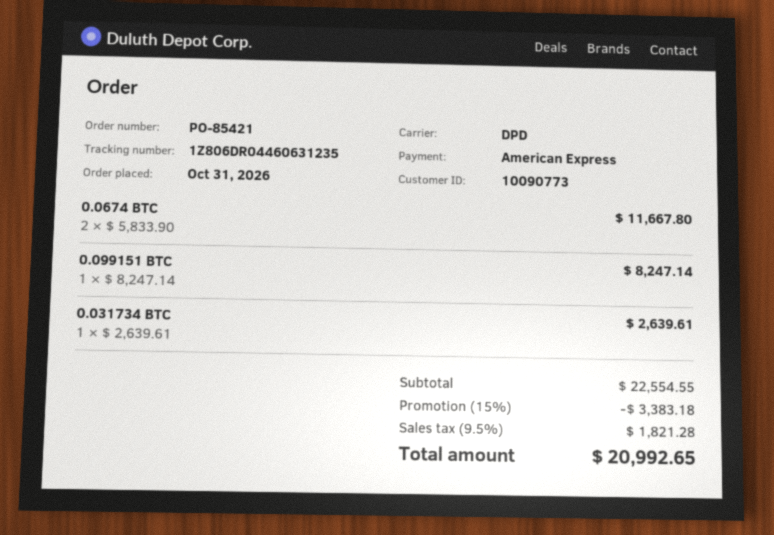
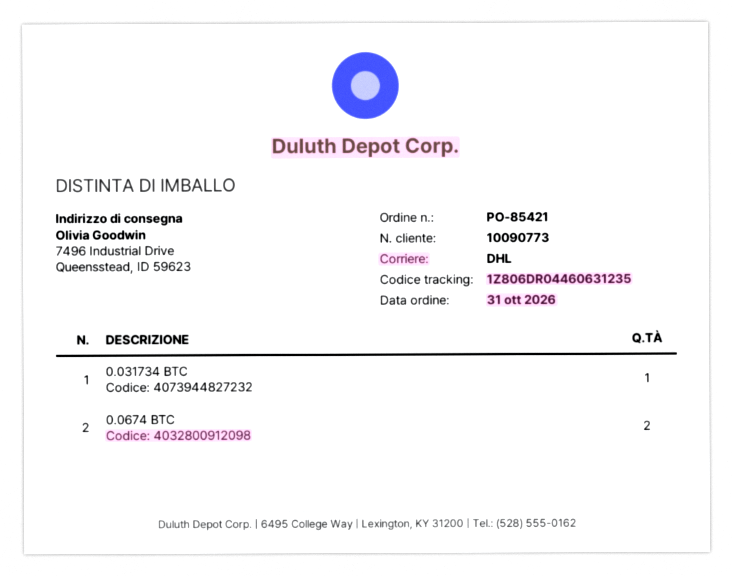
shipping method: DPD -> DHL
0.099151 BTC: 1 -> none

